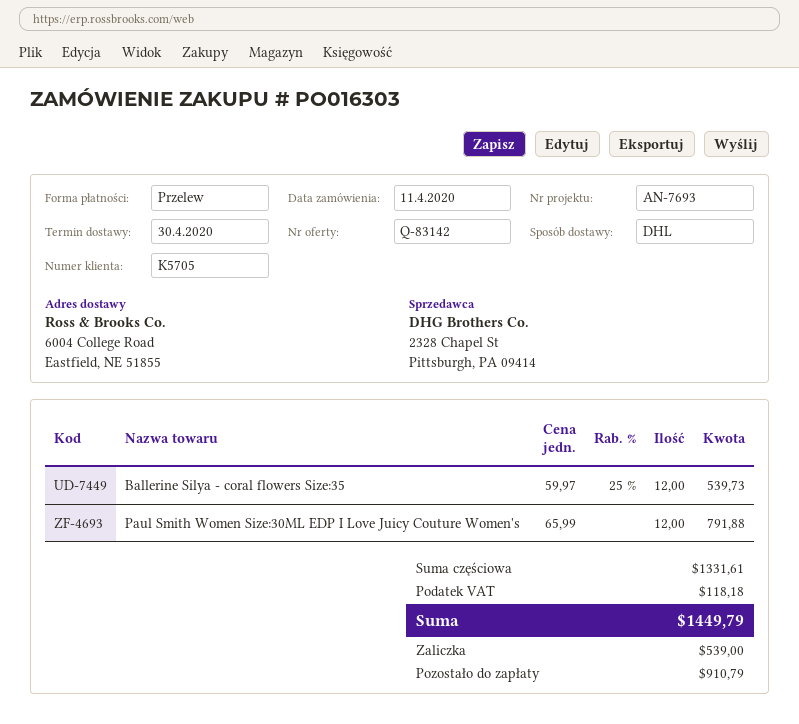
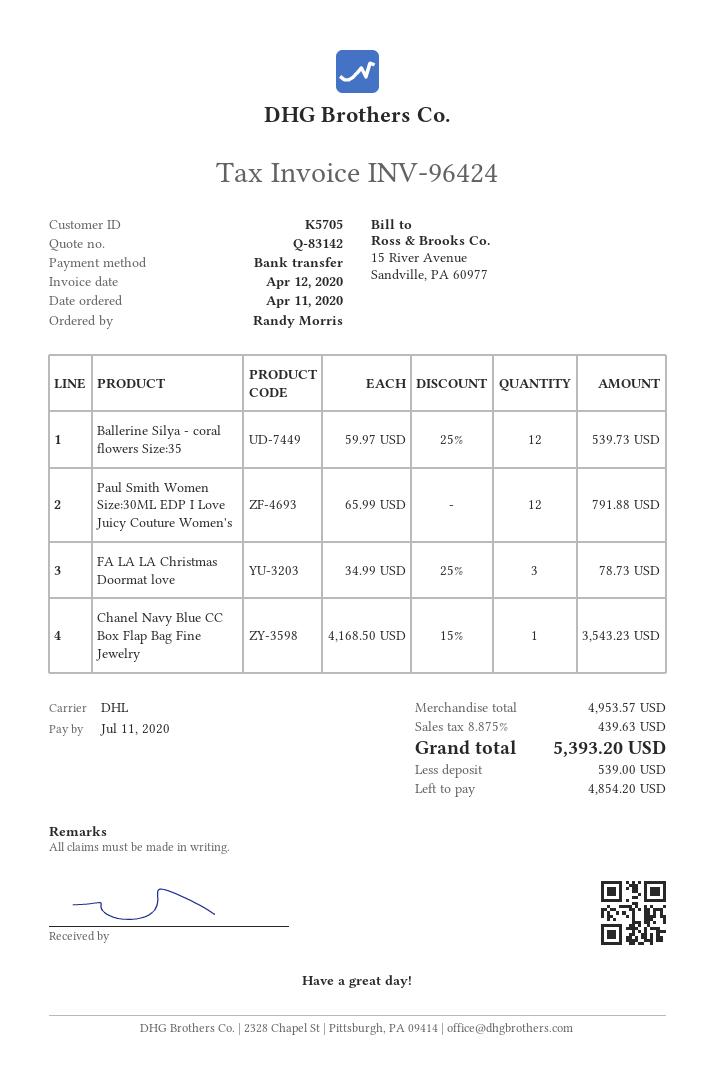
FA LA LA Christmas Doormat love: none -> 3 x 34.99 - 25% = 78.73
Chanel Navy Blue CC Box Flap Bag Fine Jewelry: none -> 1 x 4168.50 - 15% = 3543.23
subtotal: 1331.61 -> 4953.57
tax: 118.18 -> 439.63
total: 1449.79 -> 5393.20
balance: 910.79 -> 4854.20

